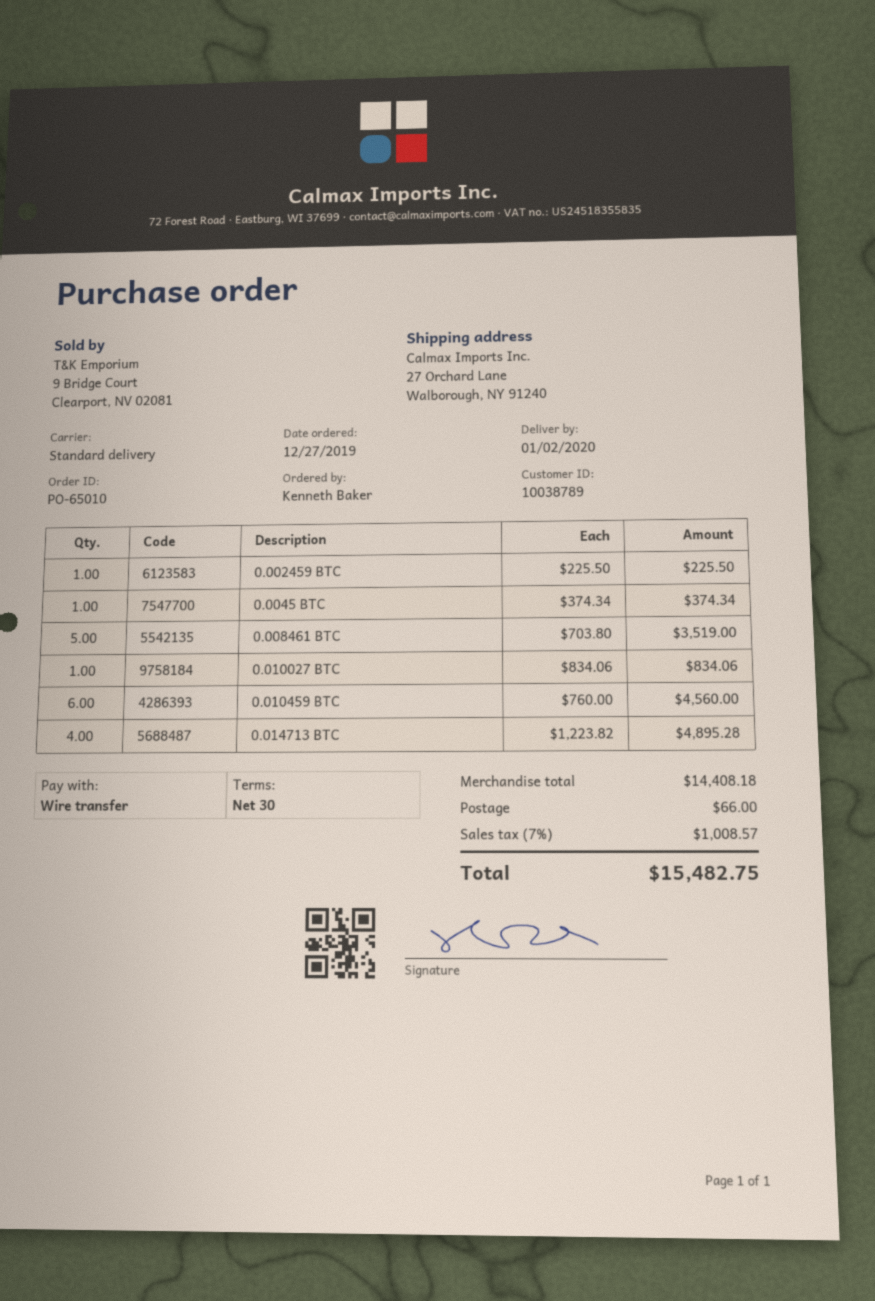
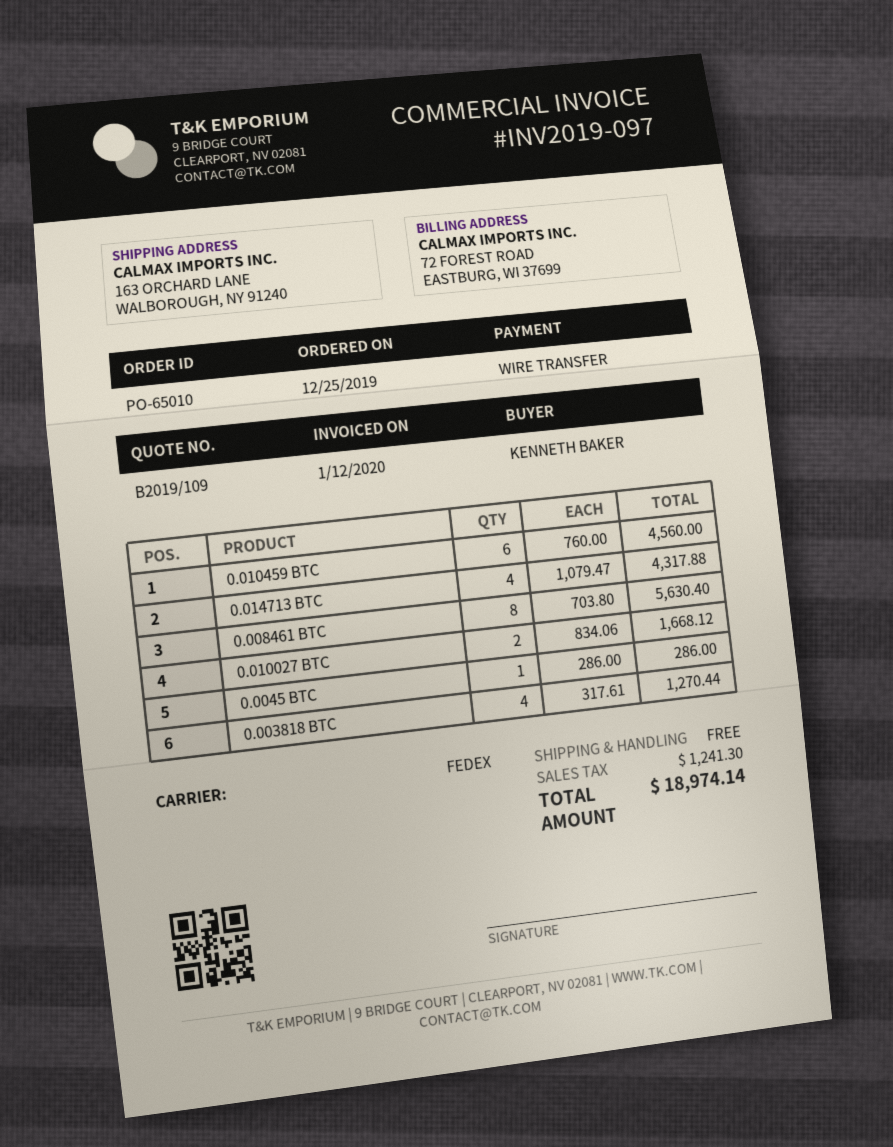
order date: 2019-12-27 -> 2019-12-25
shipping method: standard -> FedEx
ship to: 27 Orchard Lane, Walborough, NY 91240 -> 163 ORCHARD LANE, WALBOROUGH, NY 91240
0.002459 BTC: 1 x 225.50 = 225.50 -> none
0.0045 BTC: 1 x 374.34 = 374.34 -> 1 x 286.00 = 286.00
0.008461 BTC: 5 x 703.80 = 3519.00 -> 8 x 703.80 = 5630.40
0.010027 BTC: 1 x 834.06 = 834.06 -> 2 x 834.06 = 1668.12
0.014713 BTC: 4 x 1223.82 = 4895.28 -> 4 x 1079.47 = 4317.88
0.003818 BTC: none -> 4 x 317.61 = 1270.44
shipping: 66.00 -> 0.00
tax: 1008.57 -> 1241.30
total: 15482.75 -> 18974.14

